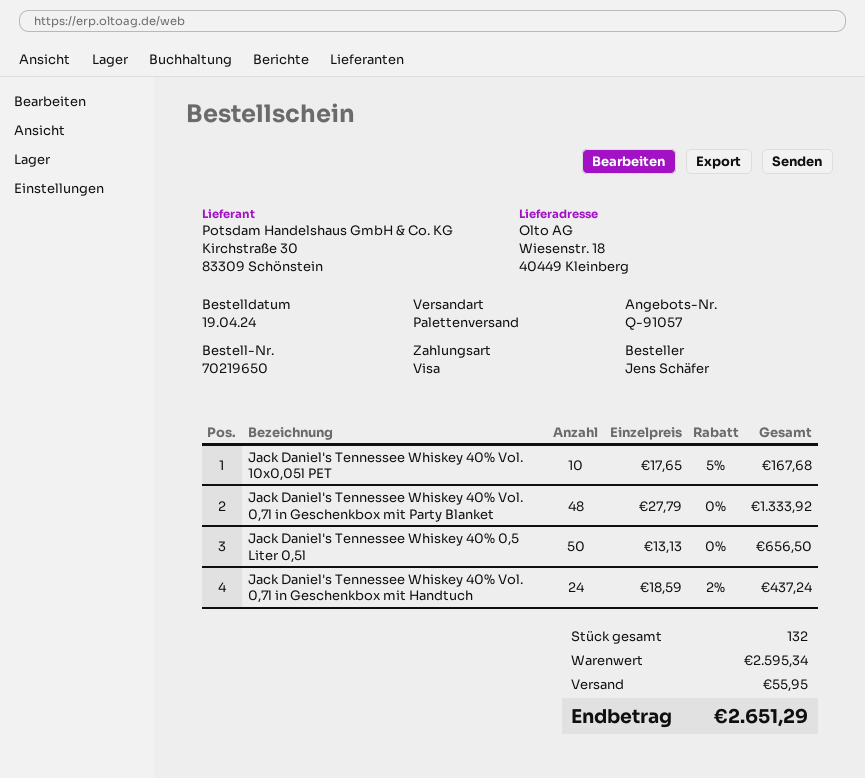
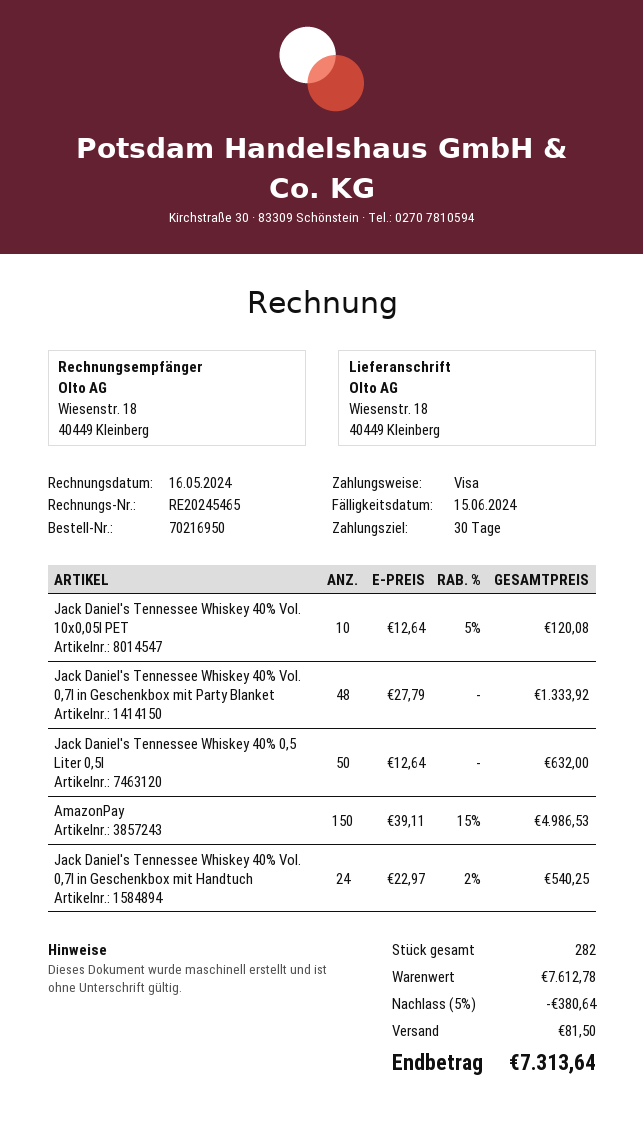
order number: 70219650 -> 70216950
Jack Daniel's Tennessee Whiskey 40% Vol. 10x0,05l PET: 10 x 17.65 - 5% = 167.68 -> 10 x 12.64 - 5% = 120.08
Jack Daniel's Tennessee Whiskey 40% 0,5 Liter 0,5l: 50 x 13.13 = 656.50 -> 50 x 12.64 = 632.00
Jack Daniel's Tennessee Whiskey 40% Vol. 0,7l in Geschenkbox mit Handtuch: 24 x 18.59 - 2% = 437.24 -> 24 x 22.97 - 2% = 540.25
AmazonPay: none -> 150 x 39.11 - 15% = 4986.53
total quantity: 132 -> 282
subtotal: 2595.34 -> 7612.78
discount: none -> 5% = 380.64
shipping: 55.95 -> 81.50
total: 2651.29 -> 7313.64

